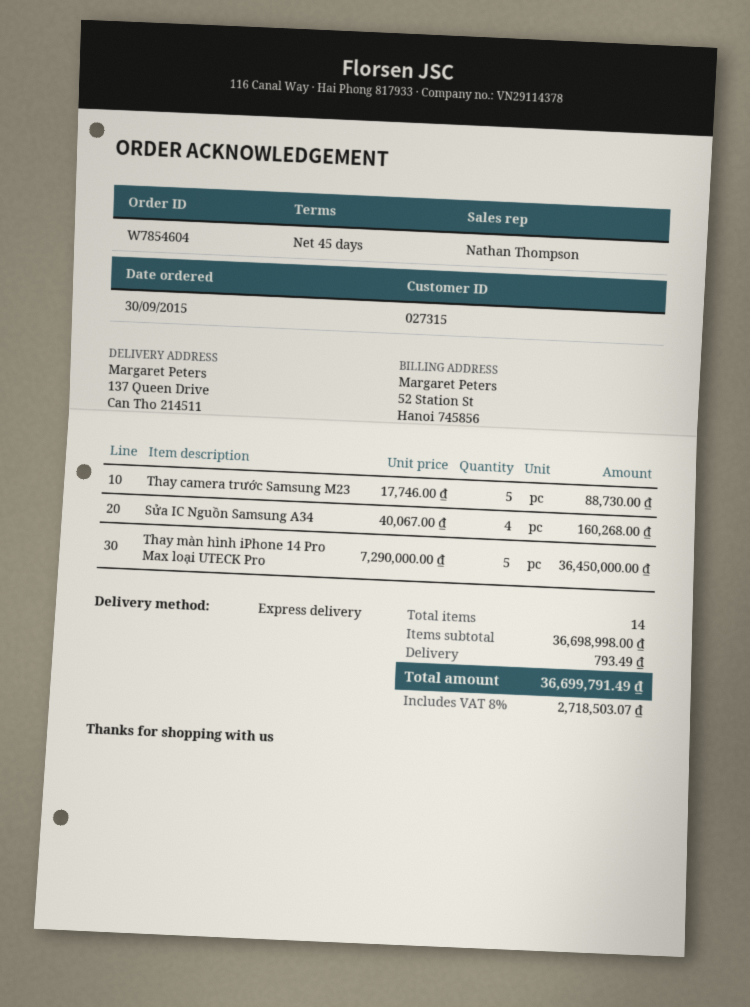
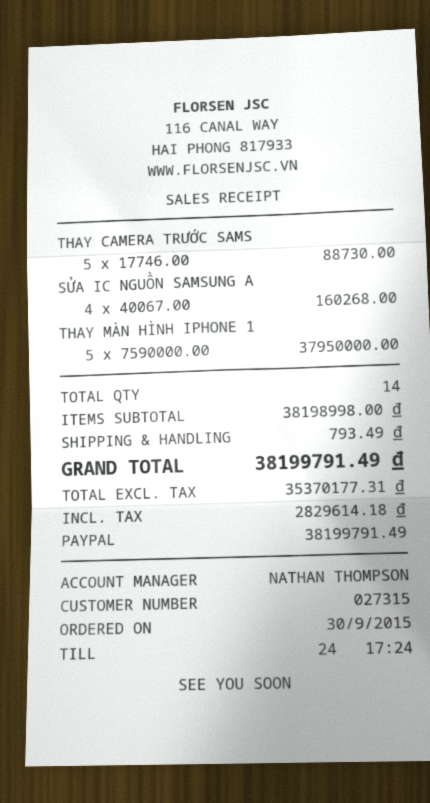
Thay màn hình iPhone 14 Pro Max loại UTECK Pro: 5 x 7290000.00 = 36450000.00 -> 5 x 7590000.00 = 37950000.00
subtotal: 36698998.00 -> 38198998.00
tax: 2718503.07 -> 2829614.18
total: 36699791.49 -> 38199791.49

